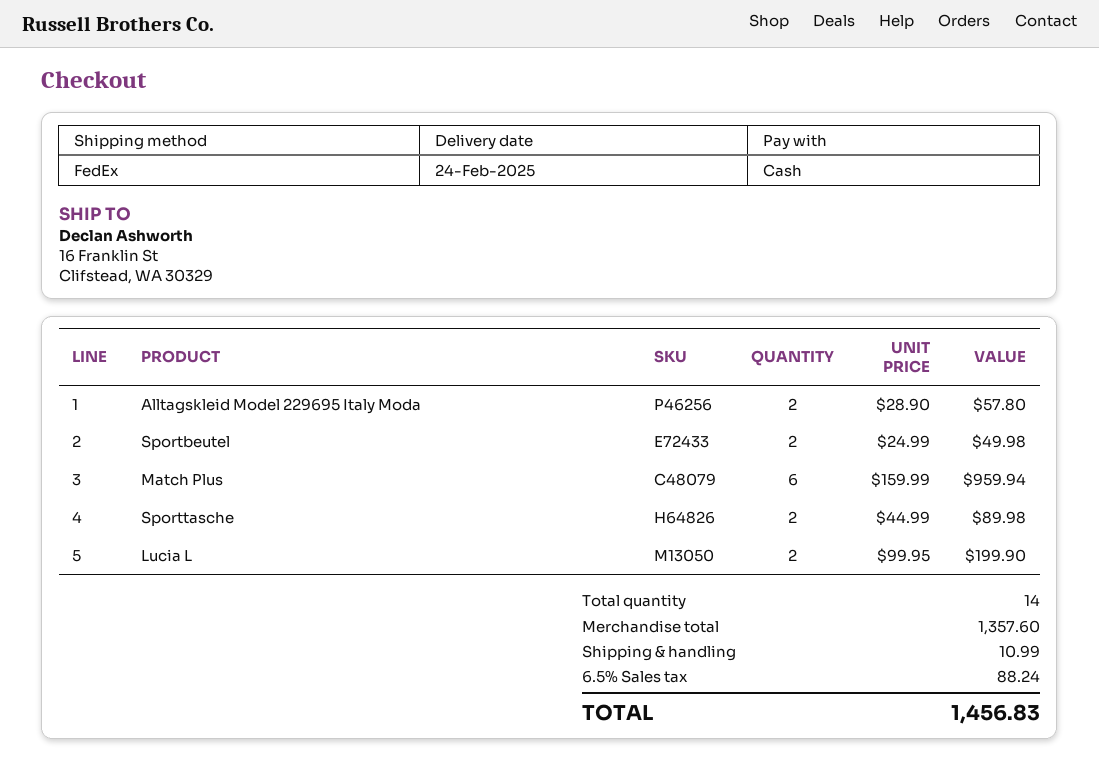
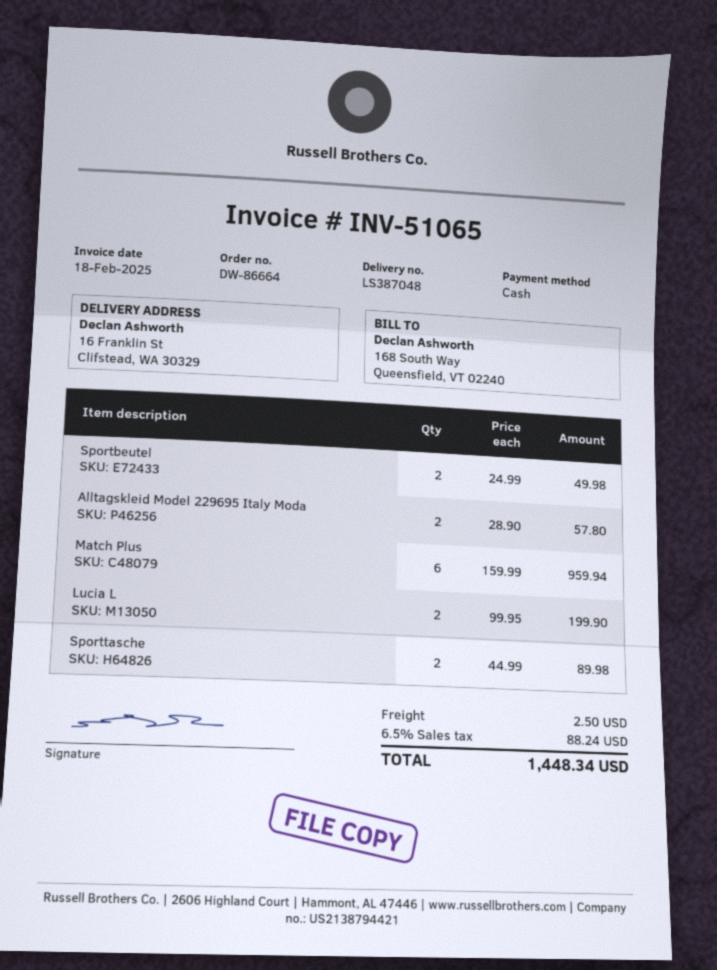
shipping: 10.99 -> 2.50
total: 1456.83 -> 1448.34

